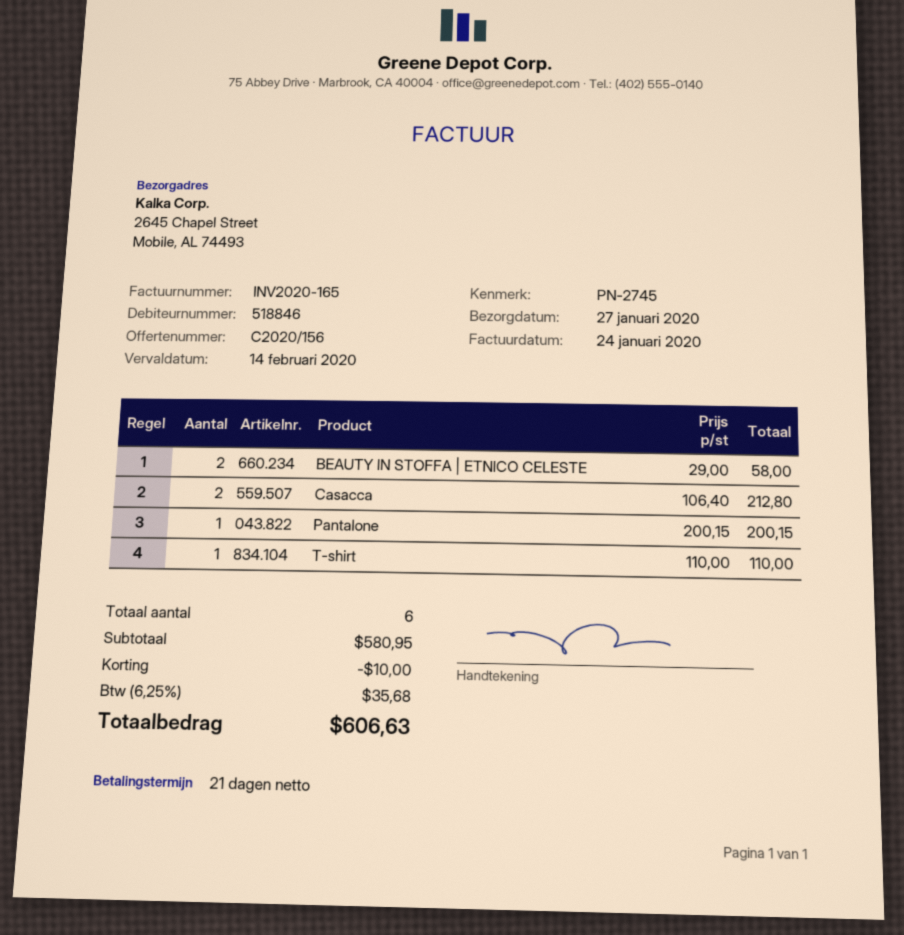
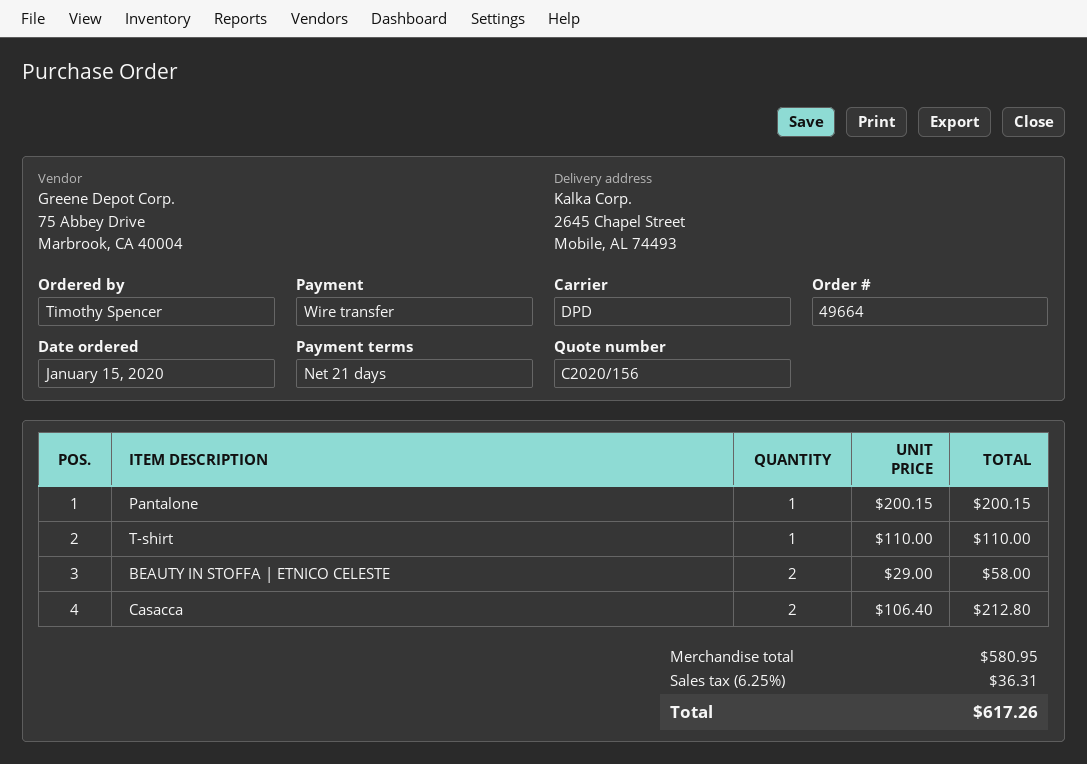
discount: 10.00 -> none
tax: 6.25% = 35.68 -> 6.25% = 36.31
total: 606.63 -> 617.26

